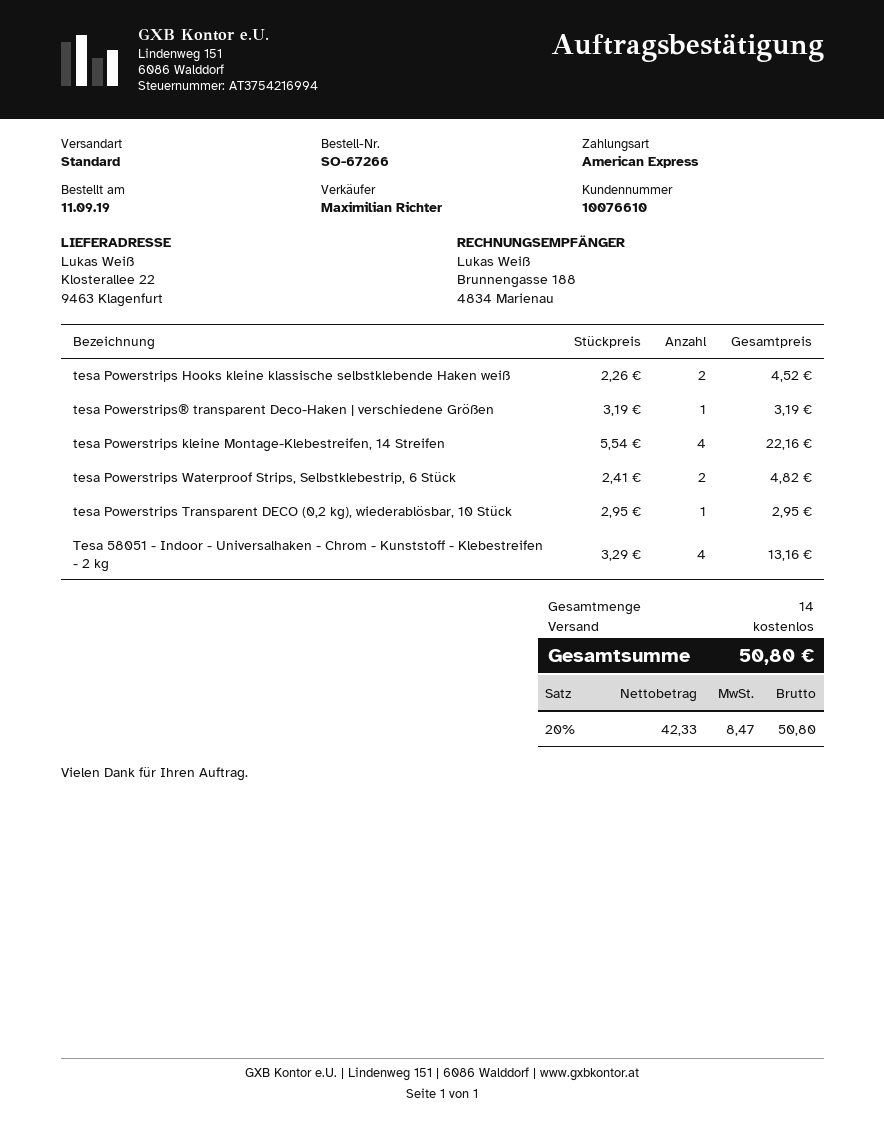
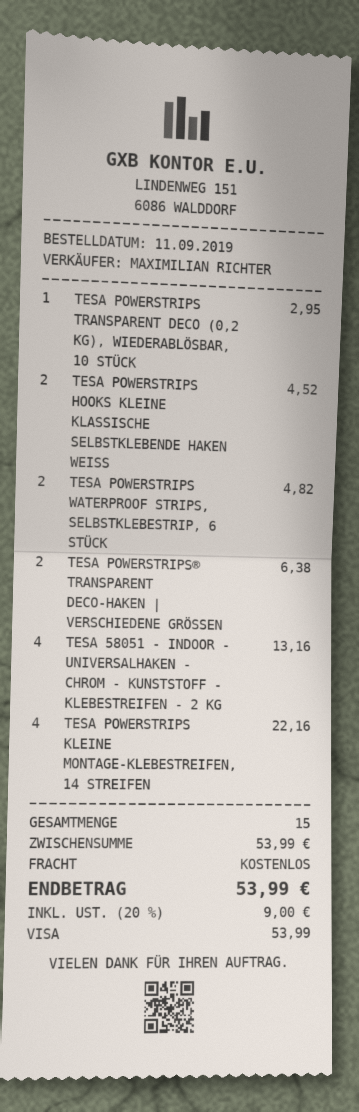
payment method: American Express -> Visa
tesa Powerstrips® transparent Deco-Haken | verschiedene Größen: 1 for 3.19 -> 2 for 6.38
total quantity: 14 -> 15
tax: 20% = 8.47 -> 20% = 9.00
total: 50.80 -> 53.99

